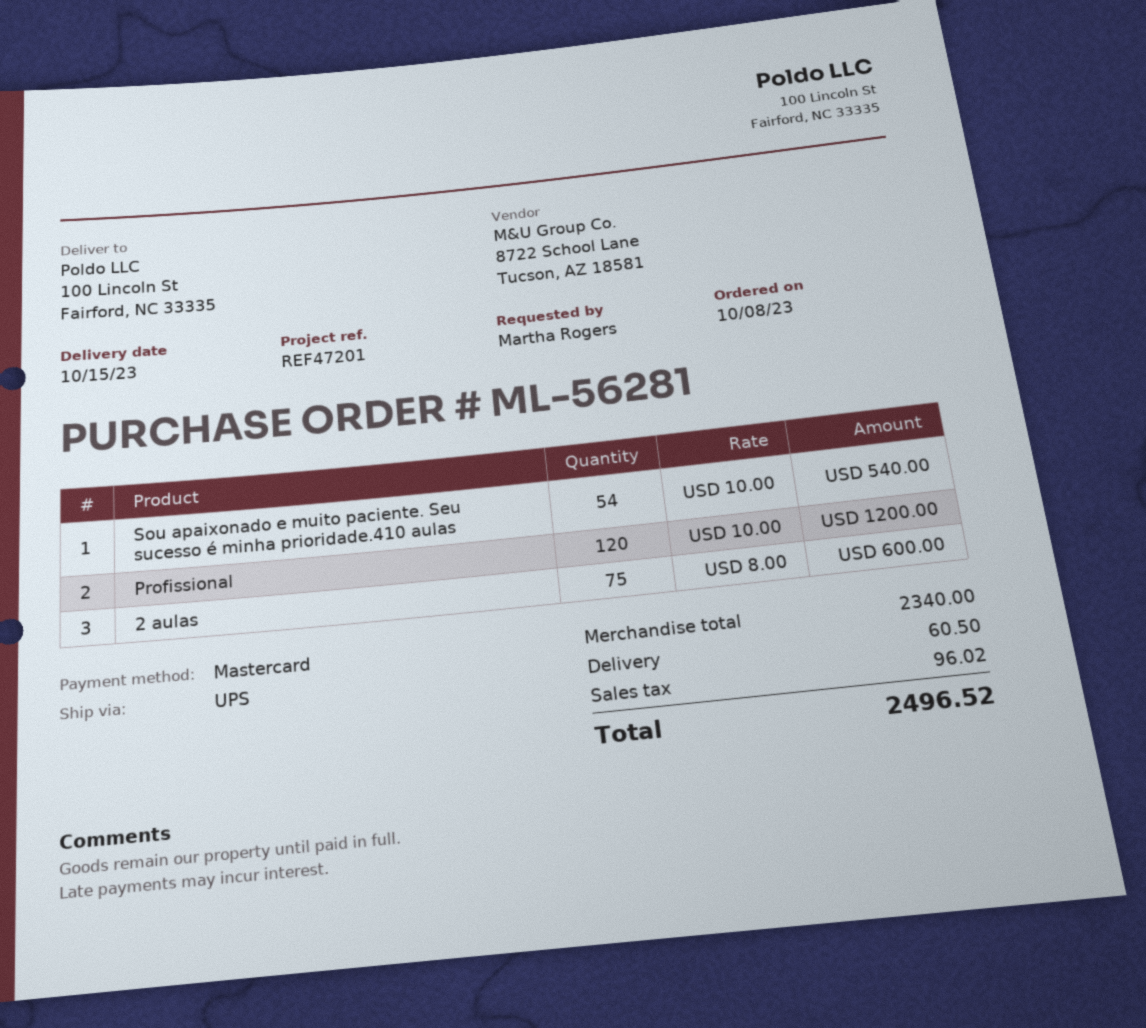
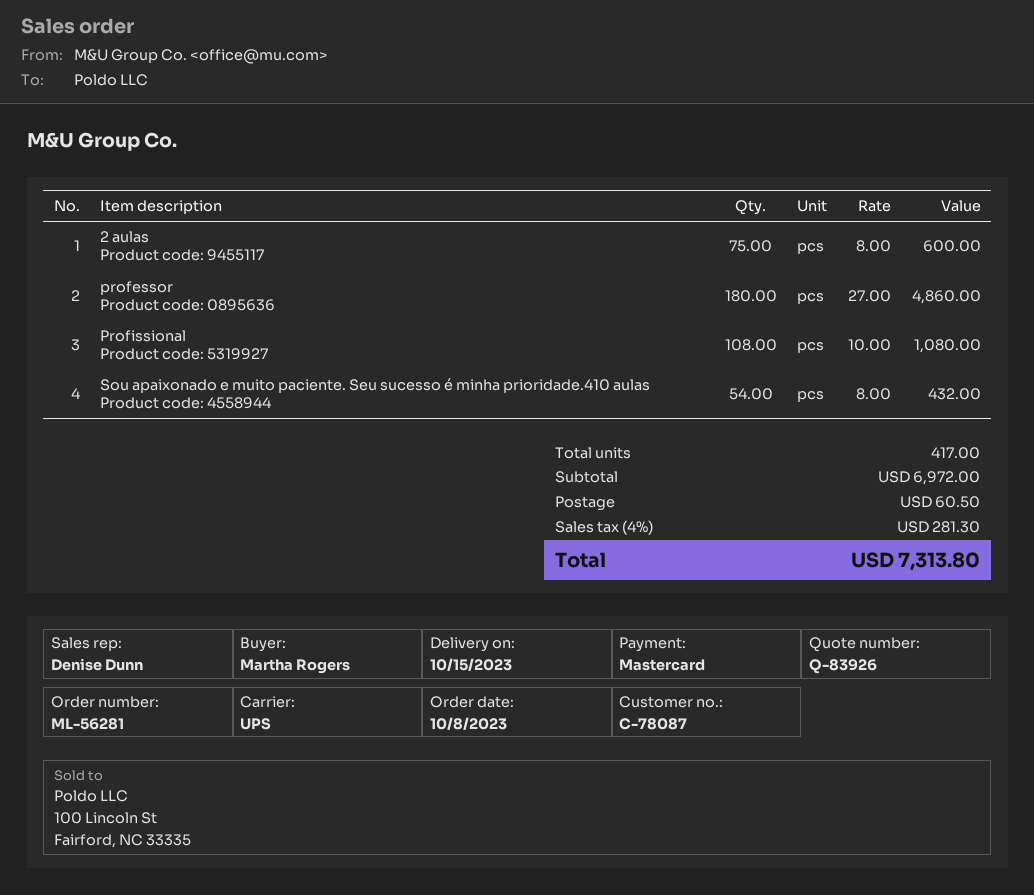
Sou apaixonado e muito paciente. Seu sucesso é minha prioridade.410 aulas: 54 x 10.00 = 540.00 -> 54 x 8.00 = 432.00
Profissional: 120 x 10.00 = 1200.00 -> 108 x 10.00 = 1080.00
professor: none -> 180 x 27.00 = 4860.00
subtotal: 2340.00 -> 6972.00
tax: 96.02 -> 281.30
total: 2496.52 -> 7313.80

